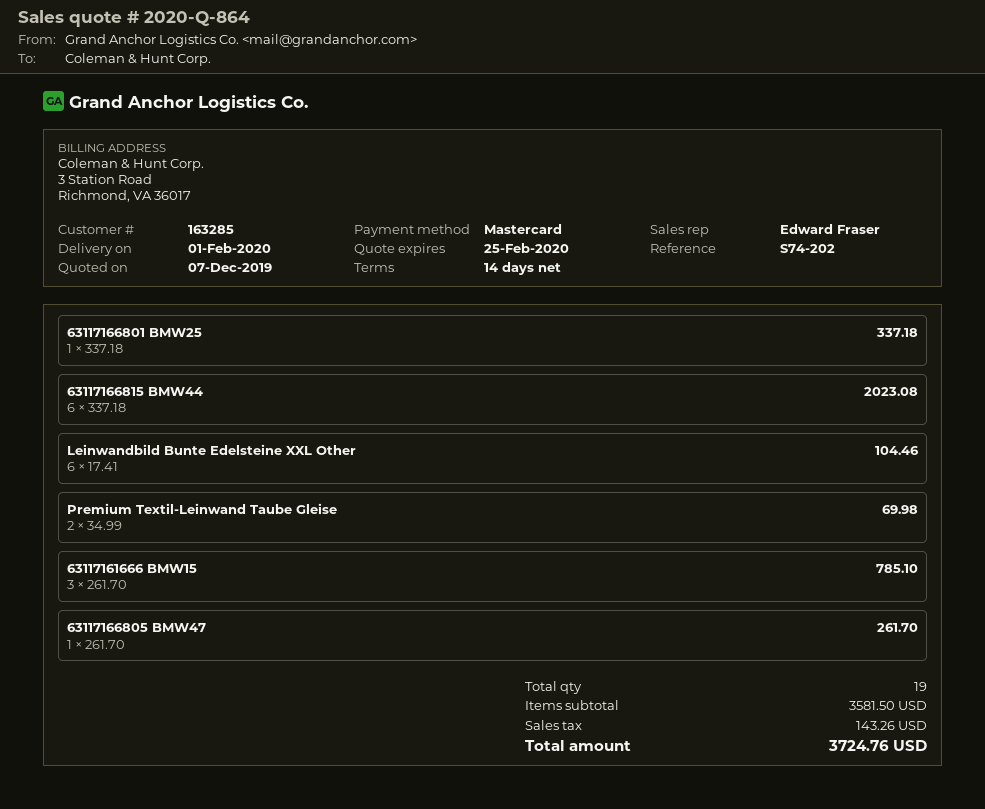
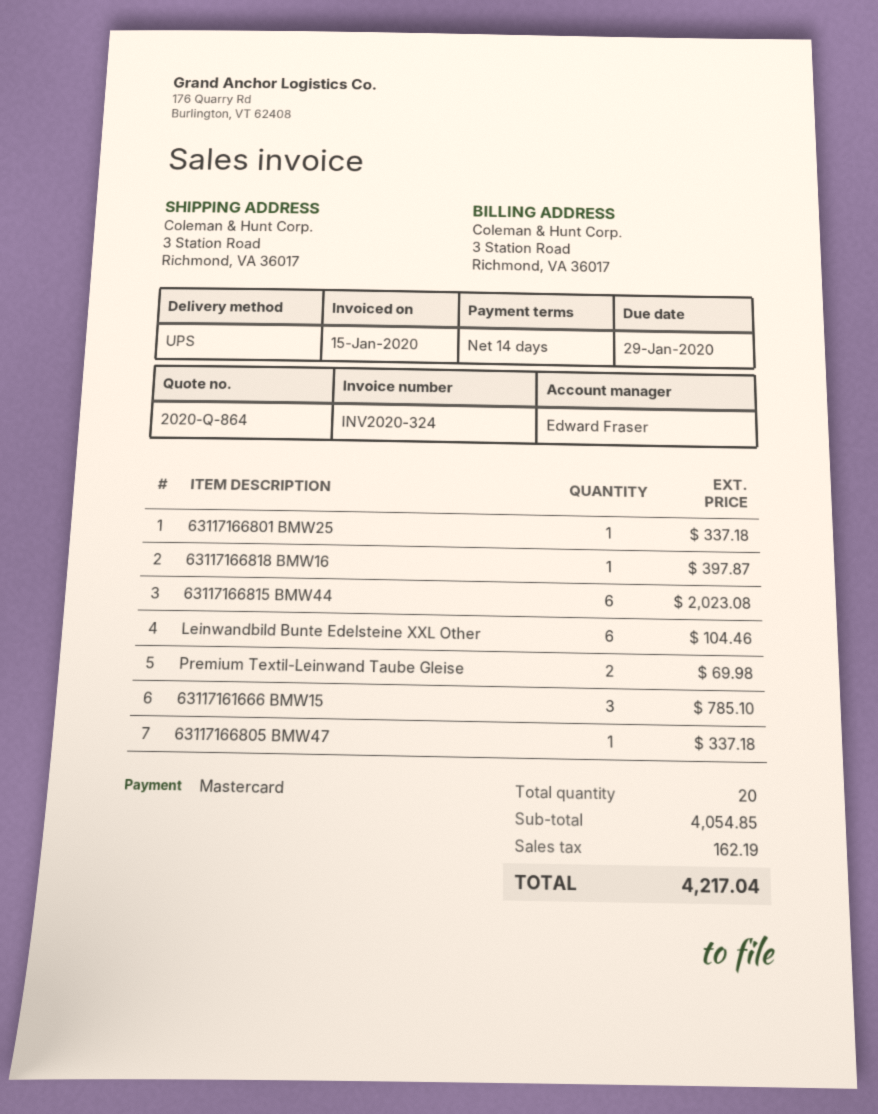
63117166805 BMW47: 1 for 261.70 -> 1 for 337.18
63117166818 BMW16: none -> 1 for 397.87
total quantity: 19 -> 20
subtotal: 3581.50 -> 4054.85
tax: 143.26 -> 162.19
total: 3724.76 -> 4217.04

